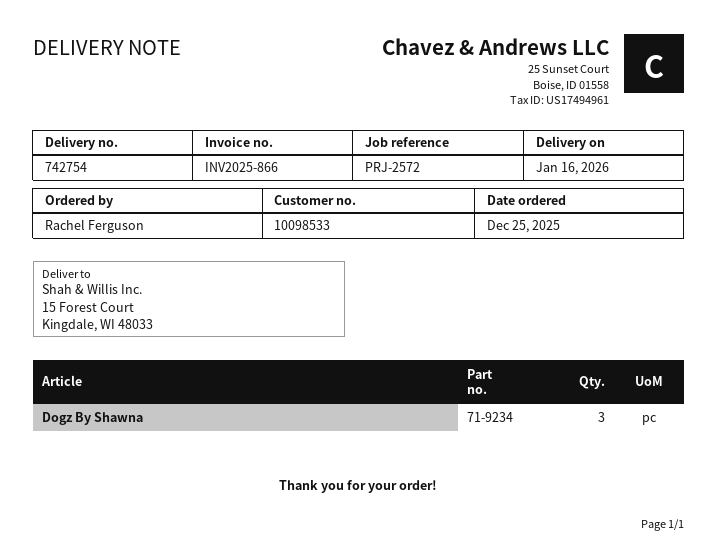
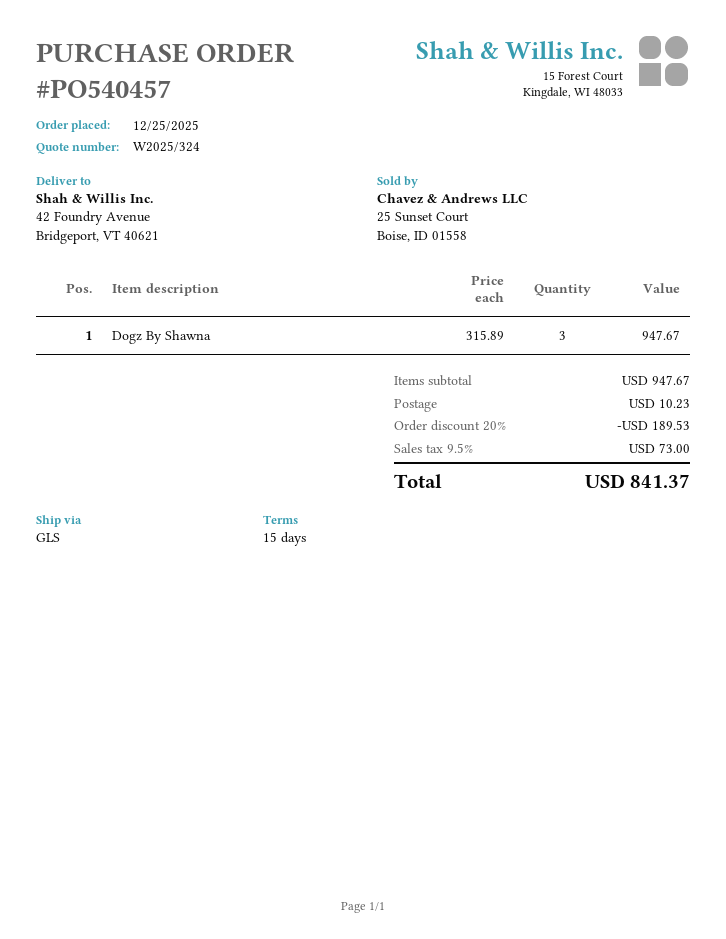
ship to: 15 Forest Court, Kingdale, WI 48033 -> 42 Foundry Avenue, Bridgeport, VT 40621

